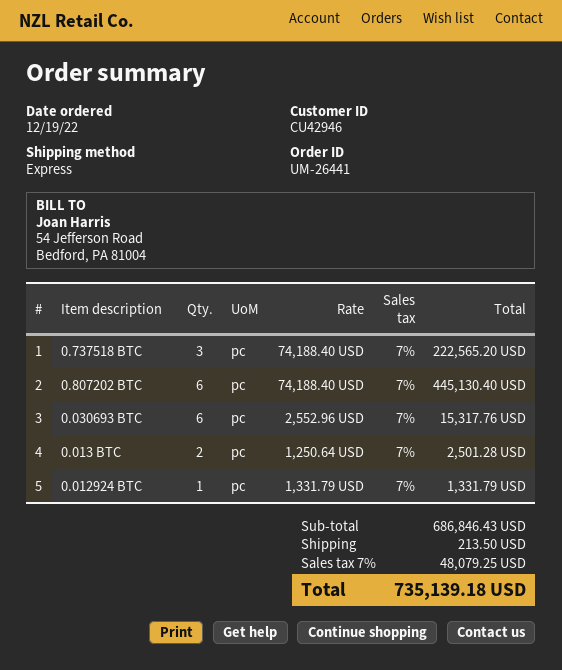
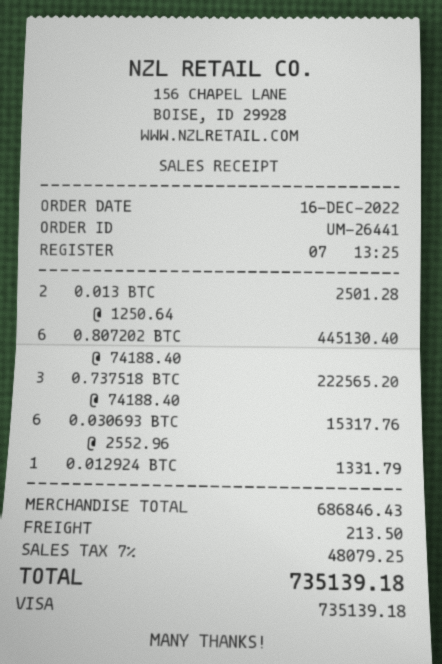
order date: 2022-12-19 -> 2022-12-16

